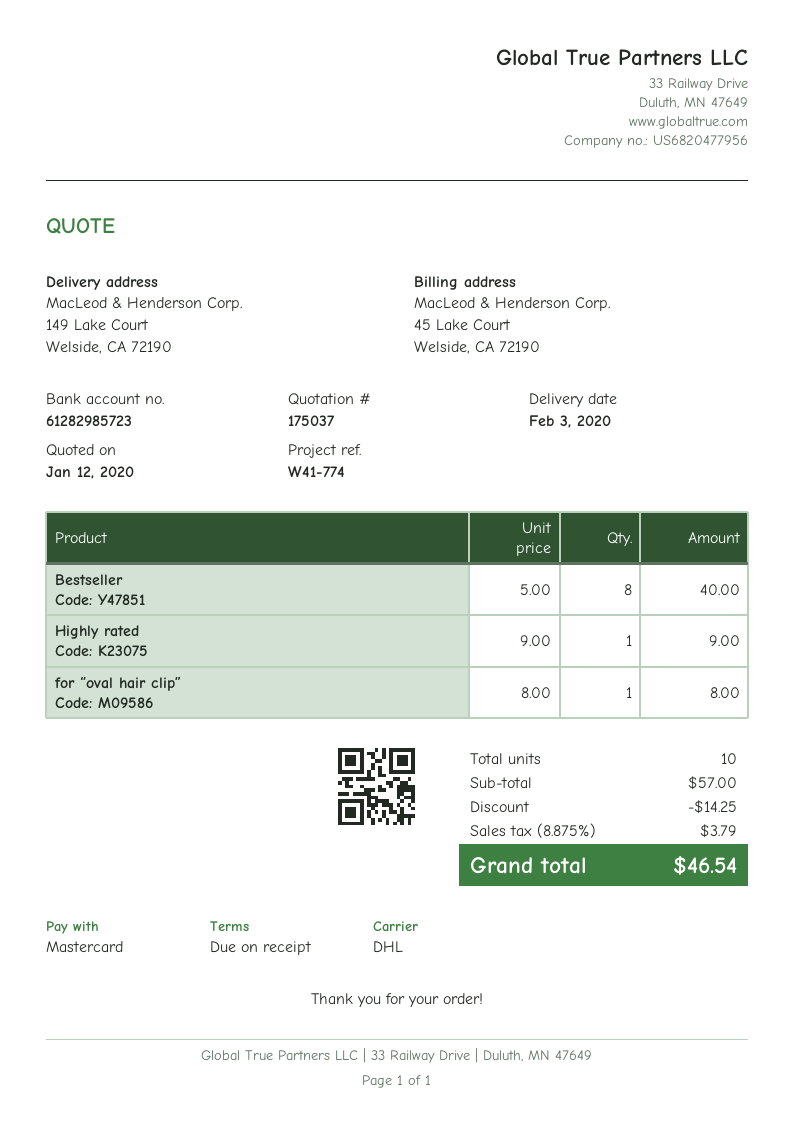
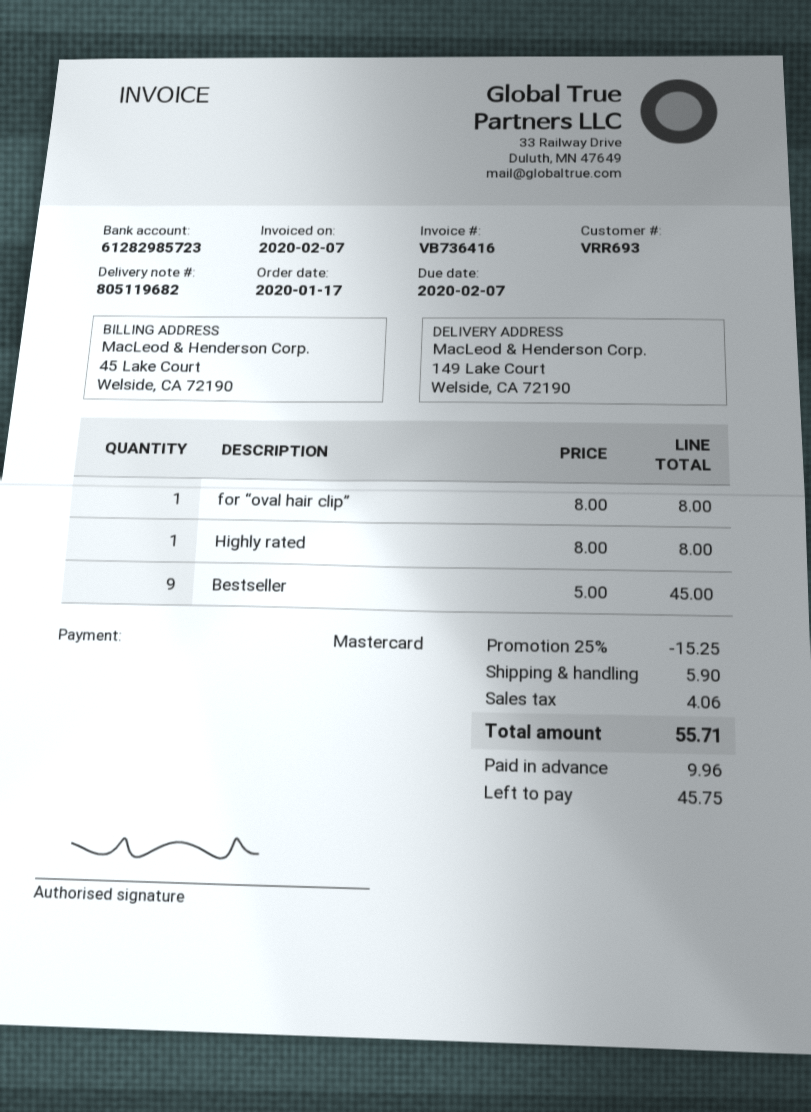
Bestseller: 8 x 5.00 = 40.00 -> 9 x 5.00 = 45.00
Highly rated: 1 x 9.00 = 9.00 -> 1 x 8.00 = 8.00
discount: 14.25 -> 15.25
shipping: none -> 5.90
tax: 3.79 -> 4.06
total: 46.54 -> 55.71

